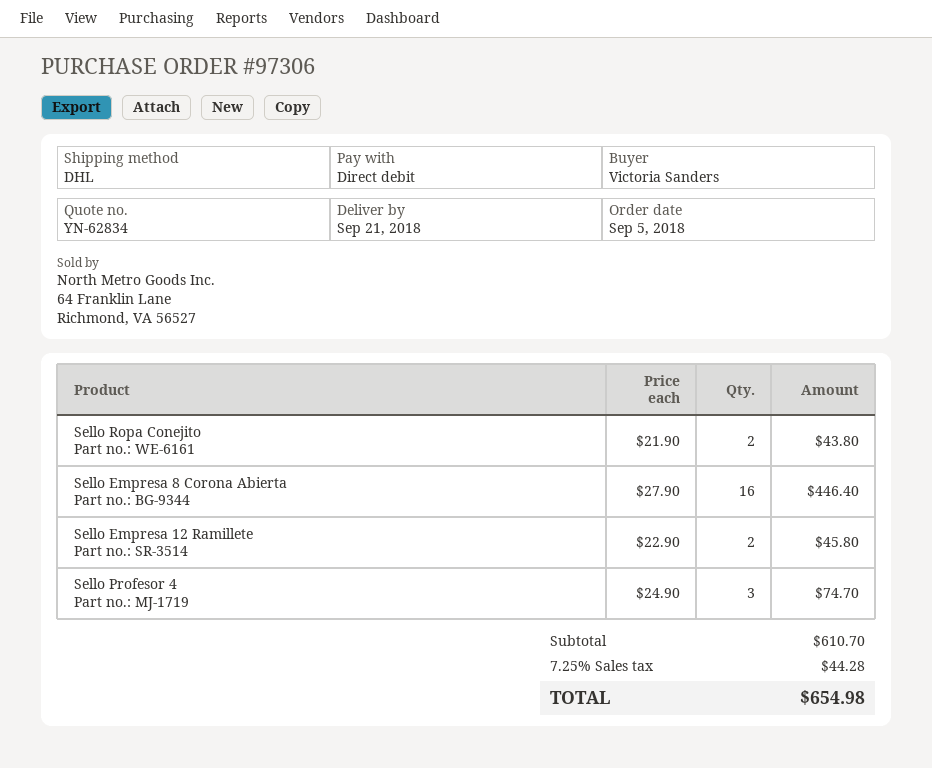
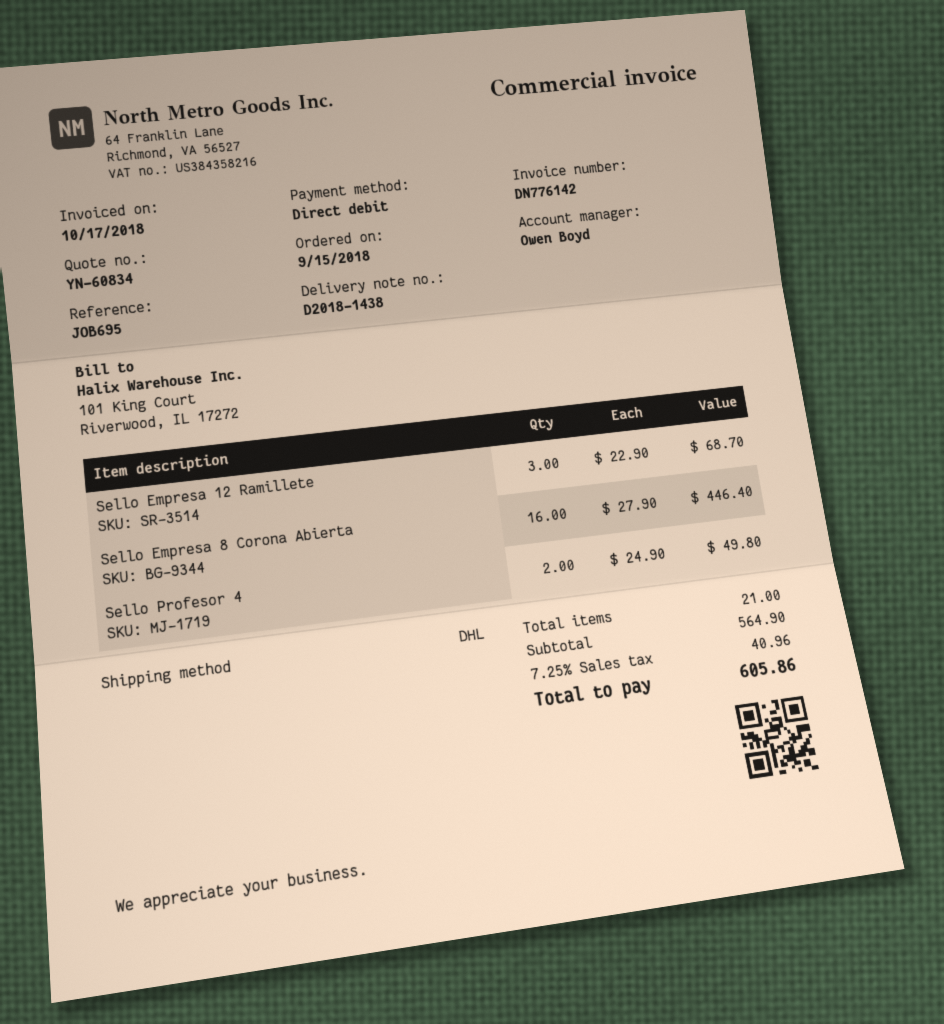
quote number: YN-62834 -> YN-60834
order date: 2018-09-05 -> 2018-09-15
Sello Ropa Conejito: 2 x 21.90 = 43.80 -> none
Sello Empresa 12 Ramillete: 2 x 22.90 = 45.80 -> 3 x 22.90 = 68.70
Sello Profesor 4: 3 x 24.90 = 74.70 -> 2 x 24.90 = 49.80
subtotal: 610.70 -> 564.90
tax: 7.25% = 44.28 -> 7.25% = 40.96
total: 654.98 -> 605.86

